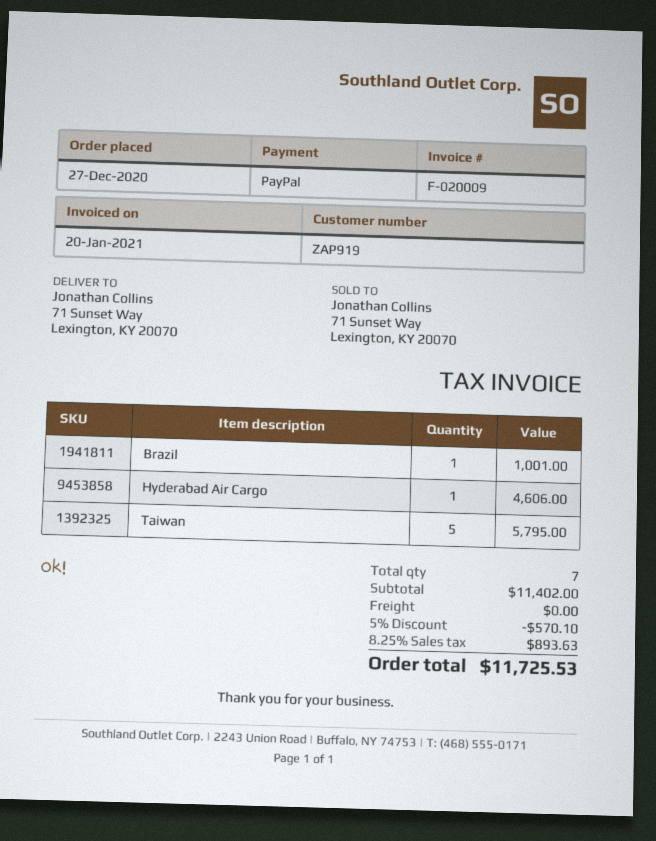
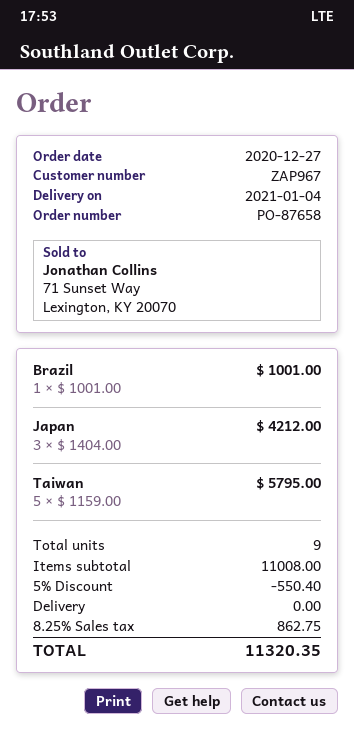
customer number: ZAP919 -> ZAP967
Hyderabad Air Cargo: 1 for 4606.00 -> none
Japan: none -> 3 for 4212.00
total quantity: 7 -> 9
subtotal: 11402.00 -> 11008.00
discount: 5% = 570.10 -> 5% = 550.40
tax: 8.25% = 893.63 -> 8.25% = 862.75
total: 11725.53 -> 11320.35

